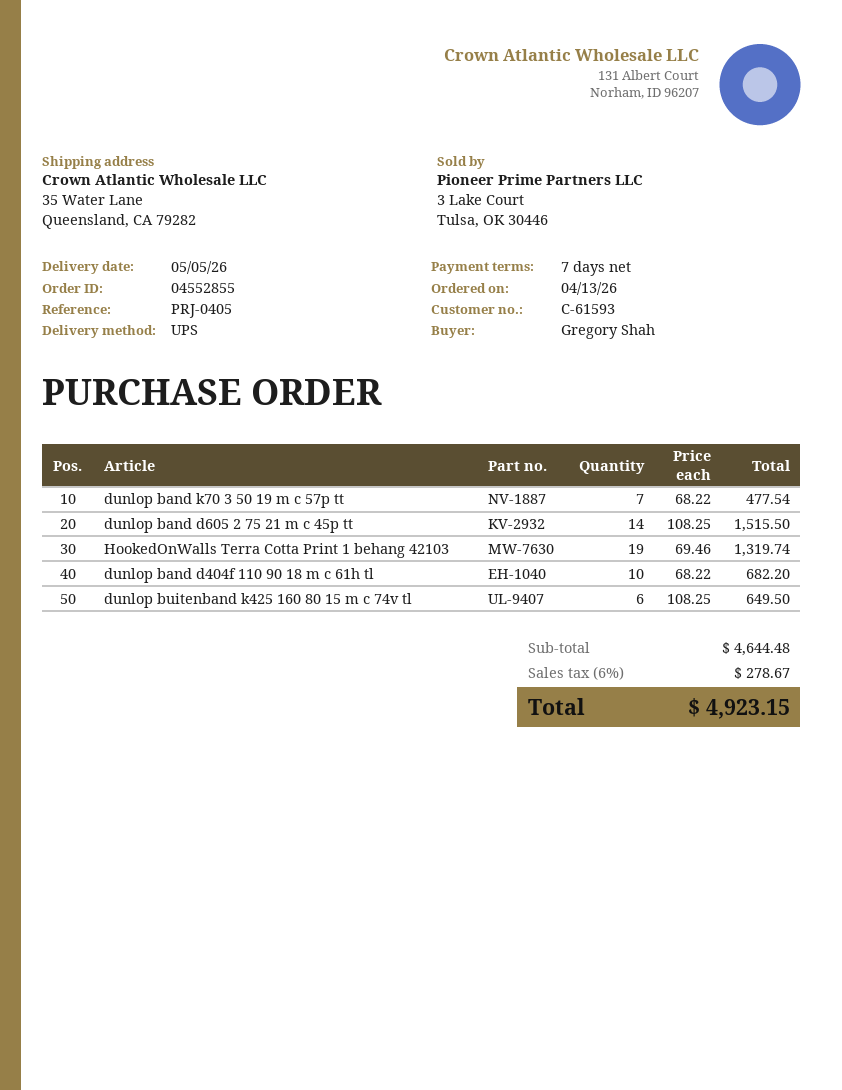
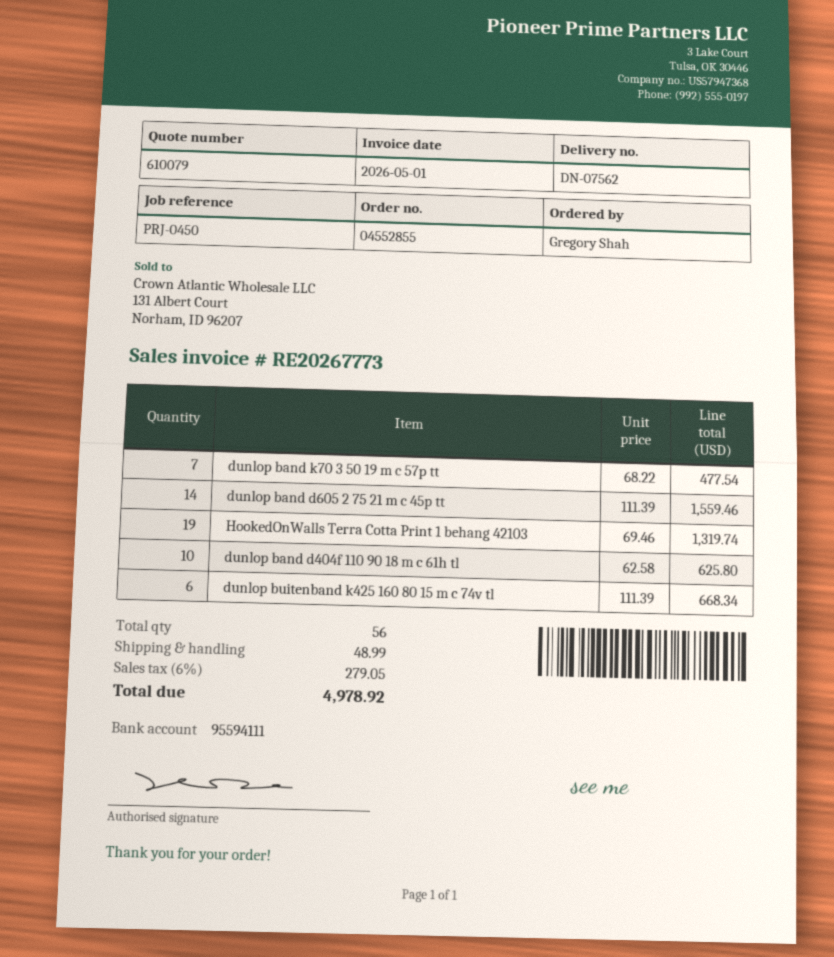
reference: PRJ-0405 -> PRJ-0450
dunlop band d605 2 75 21 m c 45p tt: 14 x 108.25 = 1515.50 -> 14 x 111.39 = 1559.46
dunlop band d404f 110 90 18 m c 61h tl: 10 x 68.22 = 682.20 -> 10 x 62.58 = 625.80
dunlop buitenband k425 160 80 15 m c 74v tl: 6 x 108.25 = 649.50 -> 6 x 111.39 = 668.34
shipping: none -> 48.99
tax: 6% = 278.67 -> 6% = 279.05
total: 4923.15 -> 4978.92

